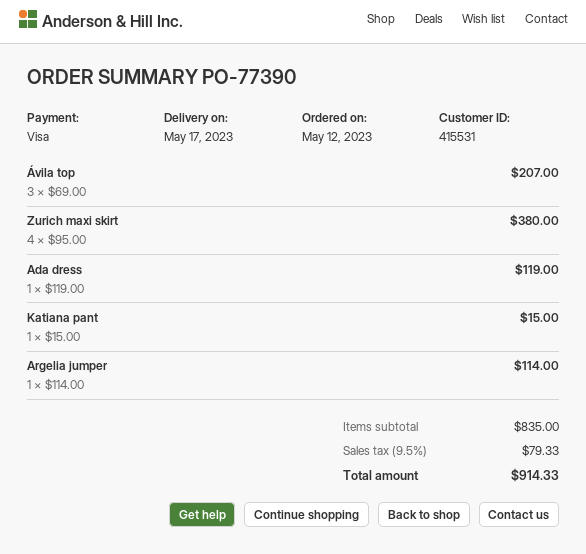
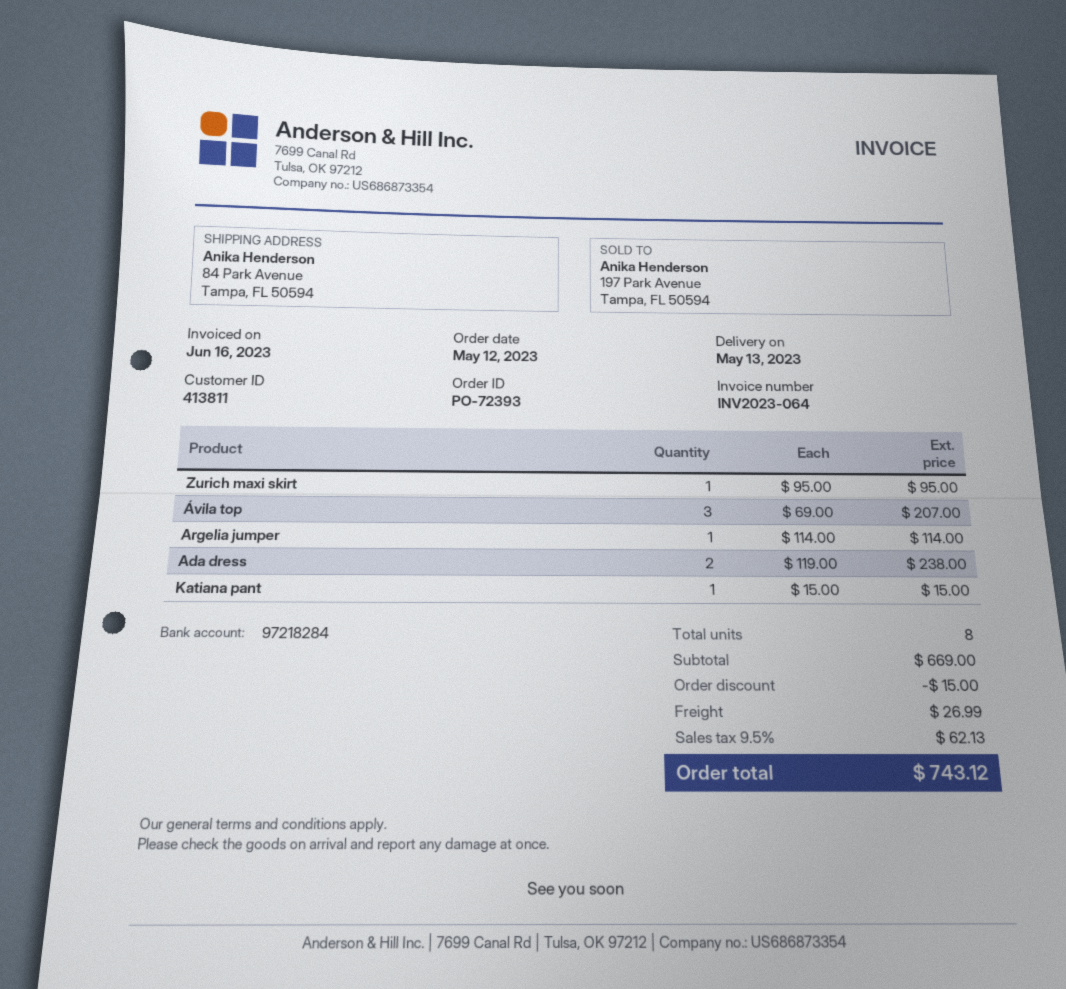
order number: PO-77390 -> PO-72393
delivery date: 2023-05-17 -> 2023-05-13
customer number: 415531 -> 413811
Zurich maxi skirt: 4 x 95.00 = 380.00 -> 1 x 95.00 = 95.00
Ada dress: 1 x 119.00 = 119.00 -> 2 x 119.00 = 238.00
subtotal: 835.00 -> 669.00
discount: none -> 15.00
shipping: none -> 26.99
tax: 9.5% = 79.33 -> 9.5% = 62.13
total: 914.33 -> 743.12

